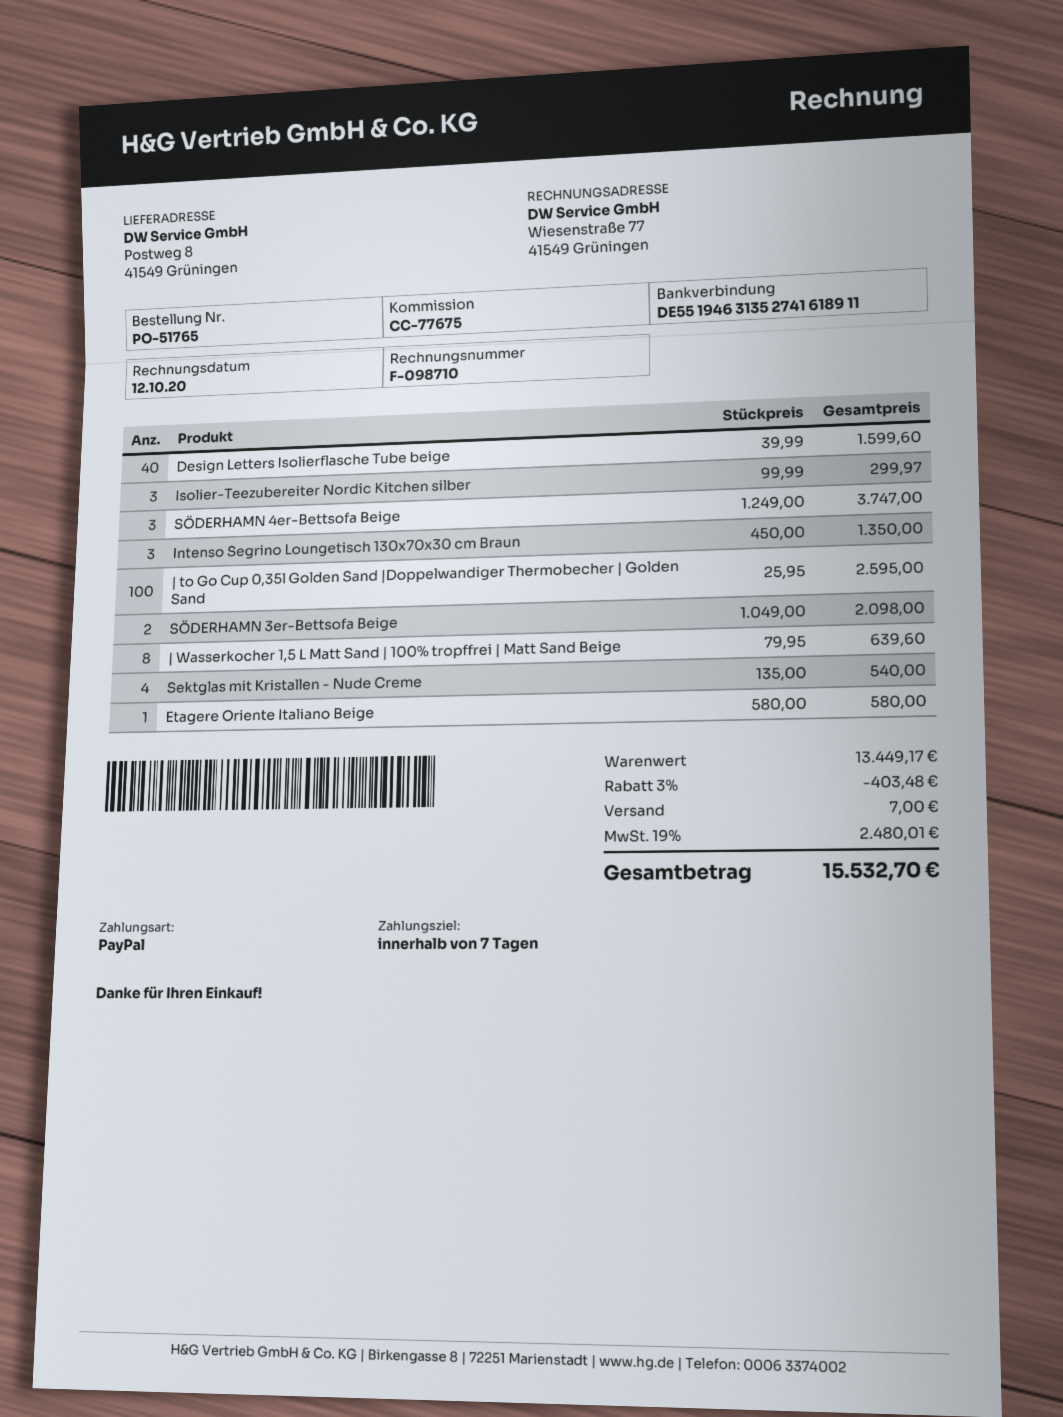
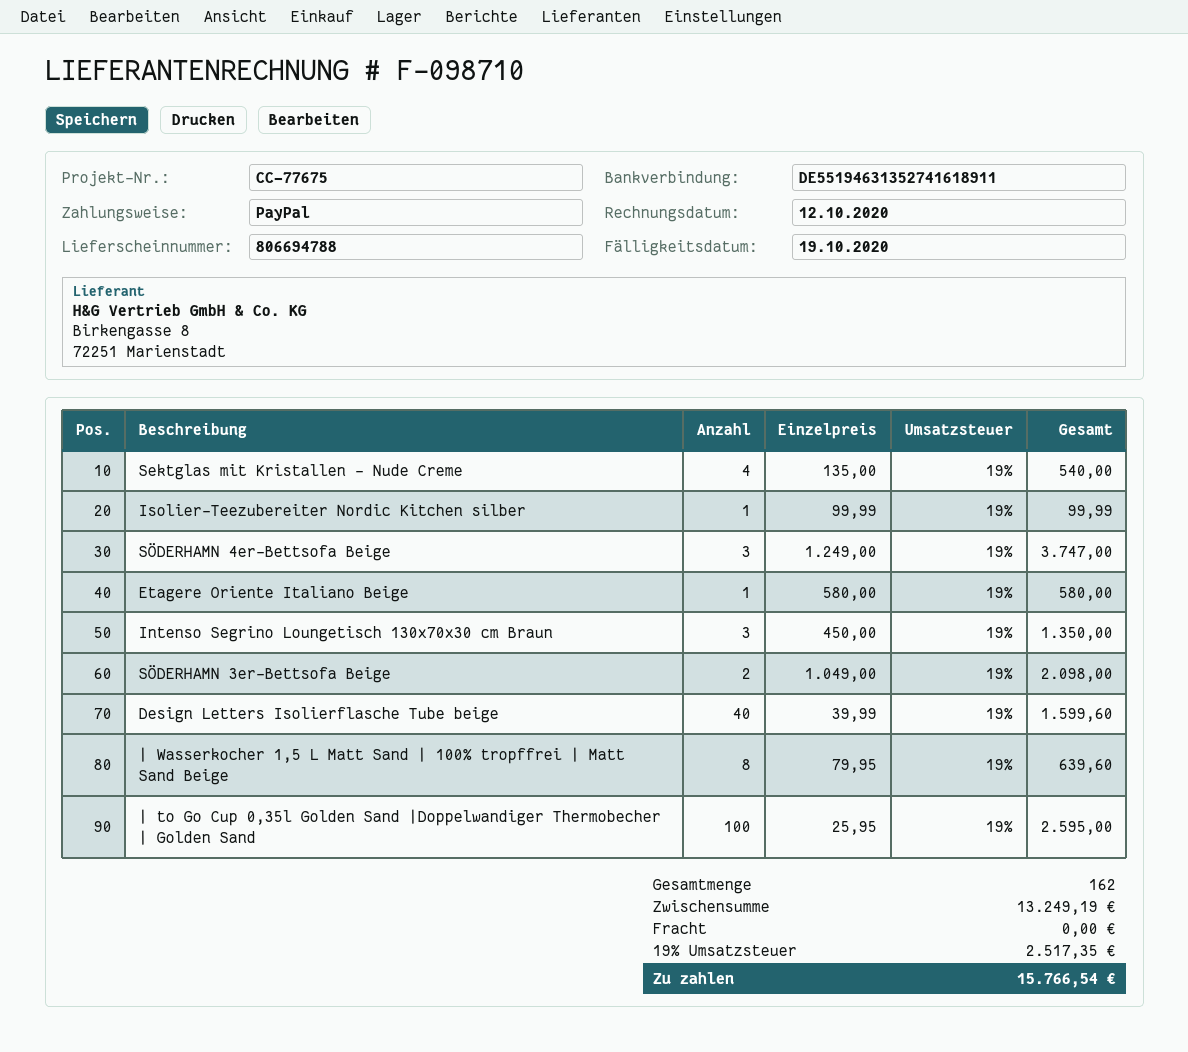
Isolier-Teezubereiter Nordic Kitchen silber: 3 x 99.99 = 299.97 -> 1 x 99.99 = 99.99
subtotal: 13449.17 -> 13249.19
discount: 3% = 403.48 -> none
shipping: 7.00 -> 0.00
tax: 19% = 2480.01 -> 19% = 2517.35
total: 15532.70 -> 15766.54

